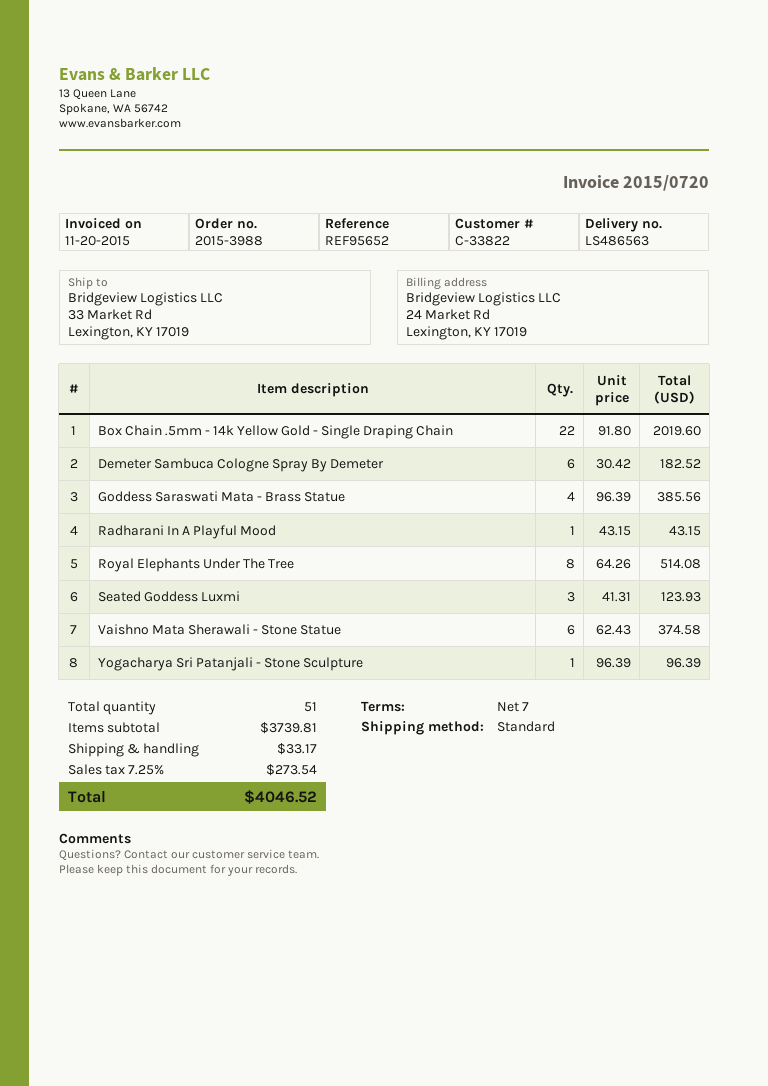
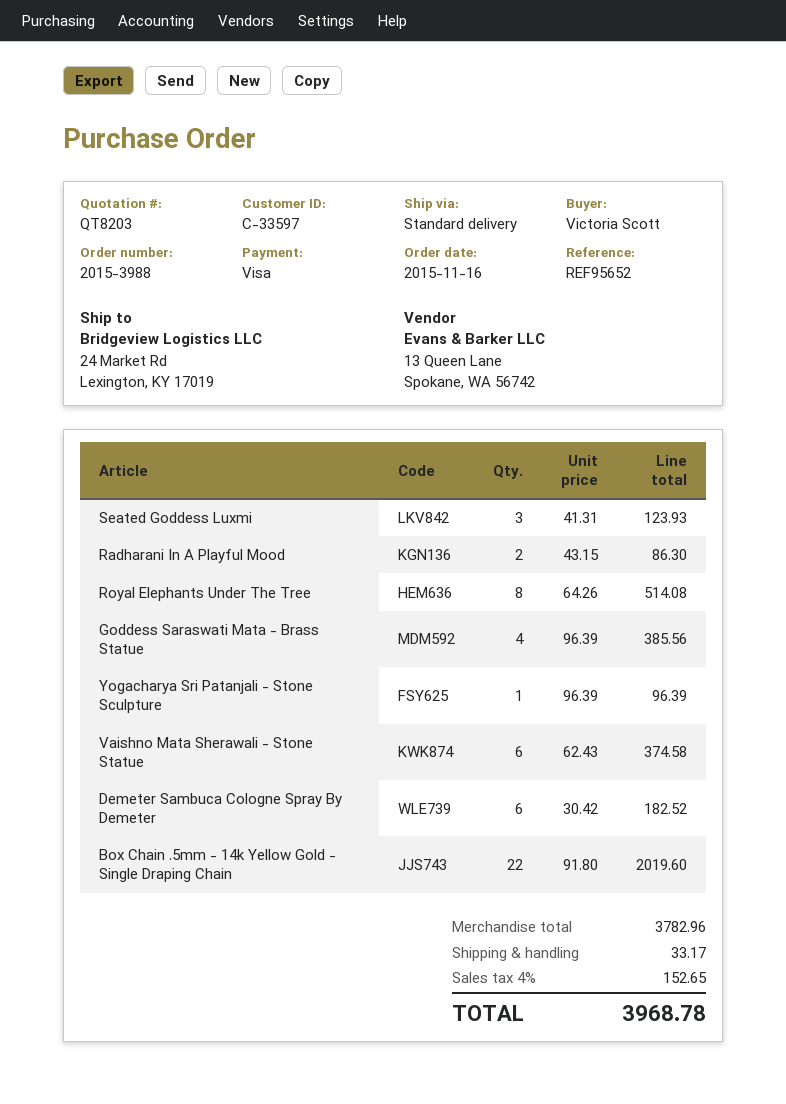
customer number: C-33822 -> C-33597
ship to: 33 Market Rd, Lexington, KY 17019 -> 24 Market Rd, Lexington, KY 17019
Radharani In A Playful Mood: 1 x 43.15 = 43.15 -> 2 x 43.15 = 86.30
subtotal: 3739.81 -> 3782.96
tax: 7.25% = 273.54 -> 4% = 152.65
total: 4046.52 -> 3968.78

